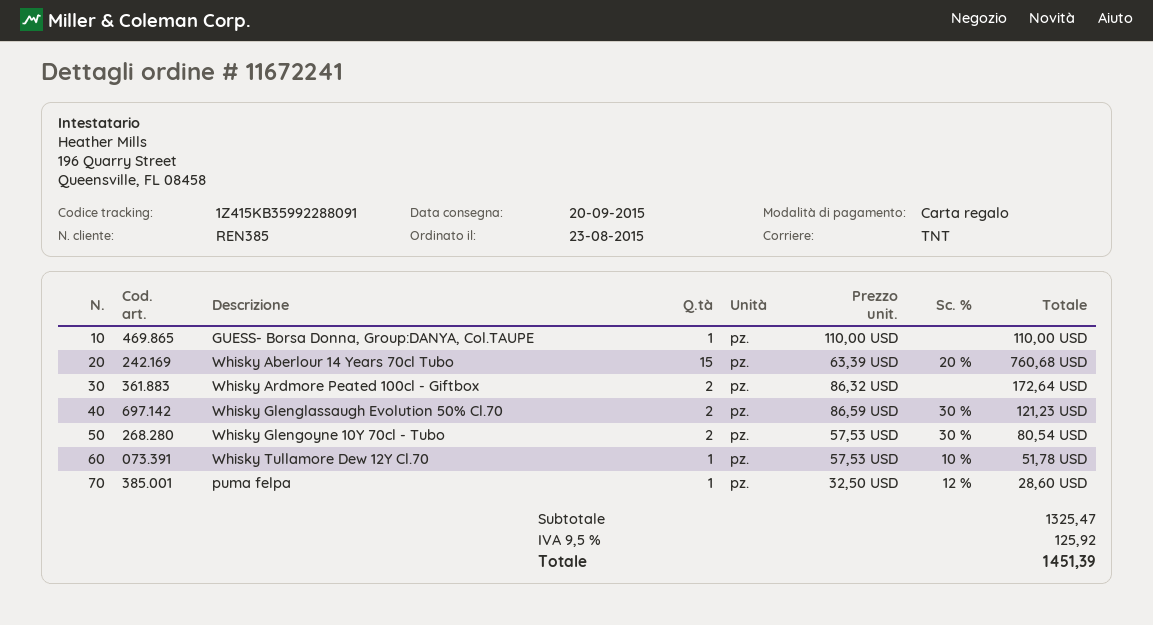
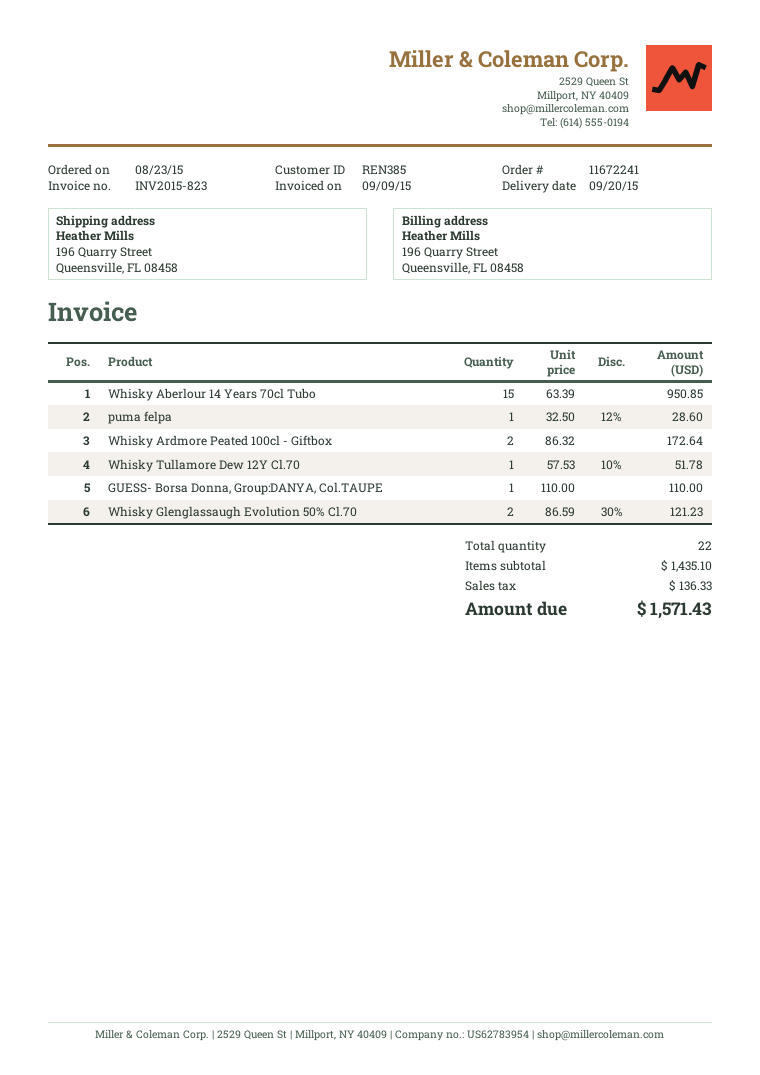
Whisky Aberlour 14 Years 70cl Tubo: 15 x 63.39 - 20% = 760.68 -> 15 x 63.39 = 950.85
Whisky Glengoyne 10Y 70cl - Tubo: 2 x 57.53 - 30% = 80.54 -> none
subtotal: 1325.47 -> 1435.10
tax: 125.92 -> 136.33
total: 1451.39 -> 1571.43

